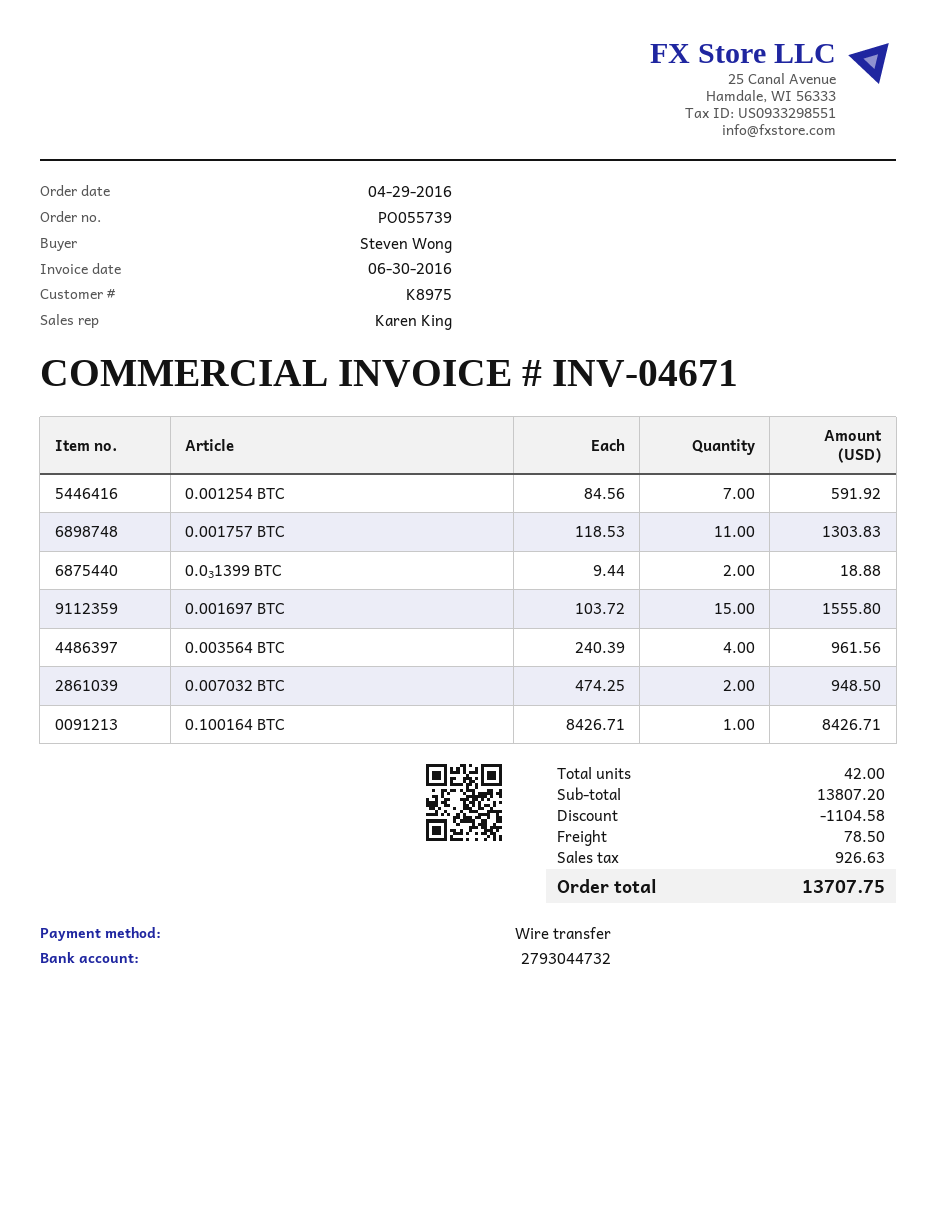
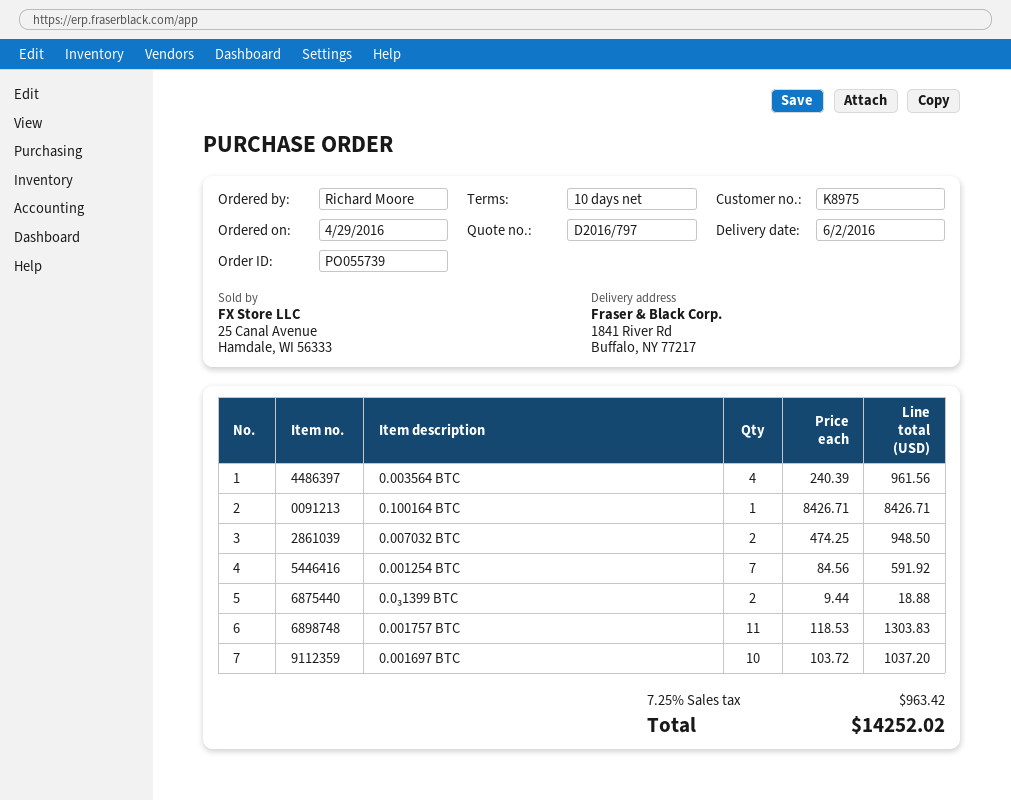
ordered by: Steven Wong -> Richard Moore
0.001697 BTC: 15 x 103.72 = 1555.80 -> 10 x 103.72 = 1037.20
discount: 1104.58 -> none
shipping: 78.50 -> none
tax: 926.63 -> 963.42
total: 13707.75 -> 14252.02

